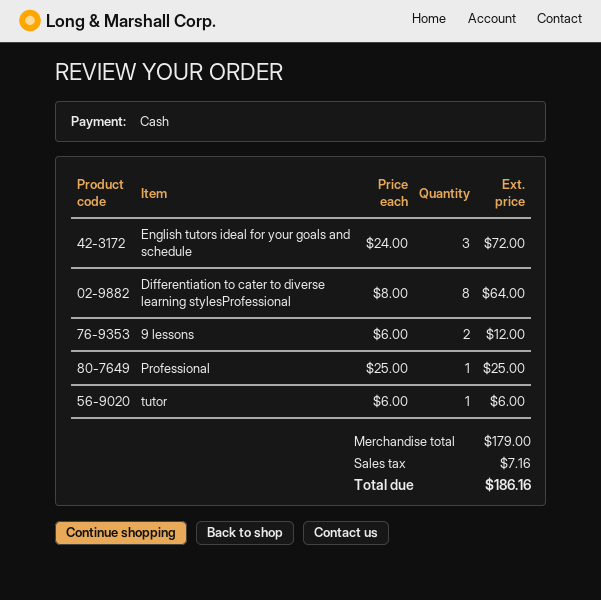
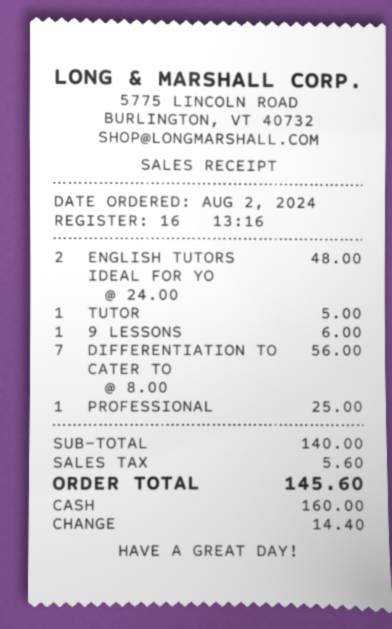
English tutors ideal for your goals and schedule: 3 x 24.00 = 72.00 -> 2 x 24.00 = 48.00
Differentiation to cater to diverse learning stylesProfessional: 8 x 8.00 = 64.00 -> 7 x 8.00 = 56.00
9 lessons: 2 x 6.00 = 12.00 -> 1 x 6.00 = 6.00
tutor: 1 x 6.00 = 6.00 -> 1 x 5.00 = 5.00
subtotal: 179.00 -> 140.00
tax: 7.16 -> 5.60
total: 186.16 -> 145.60

